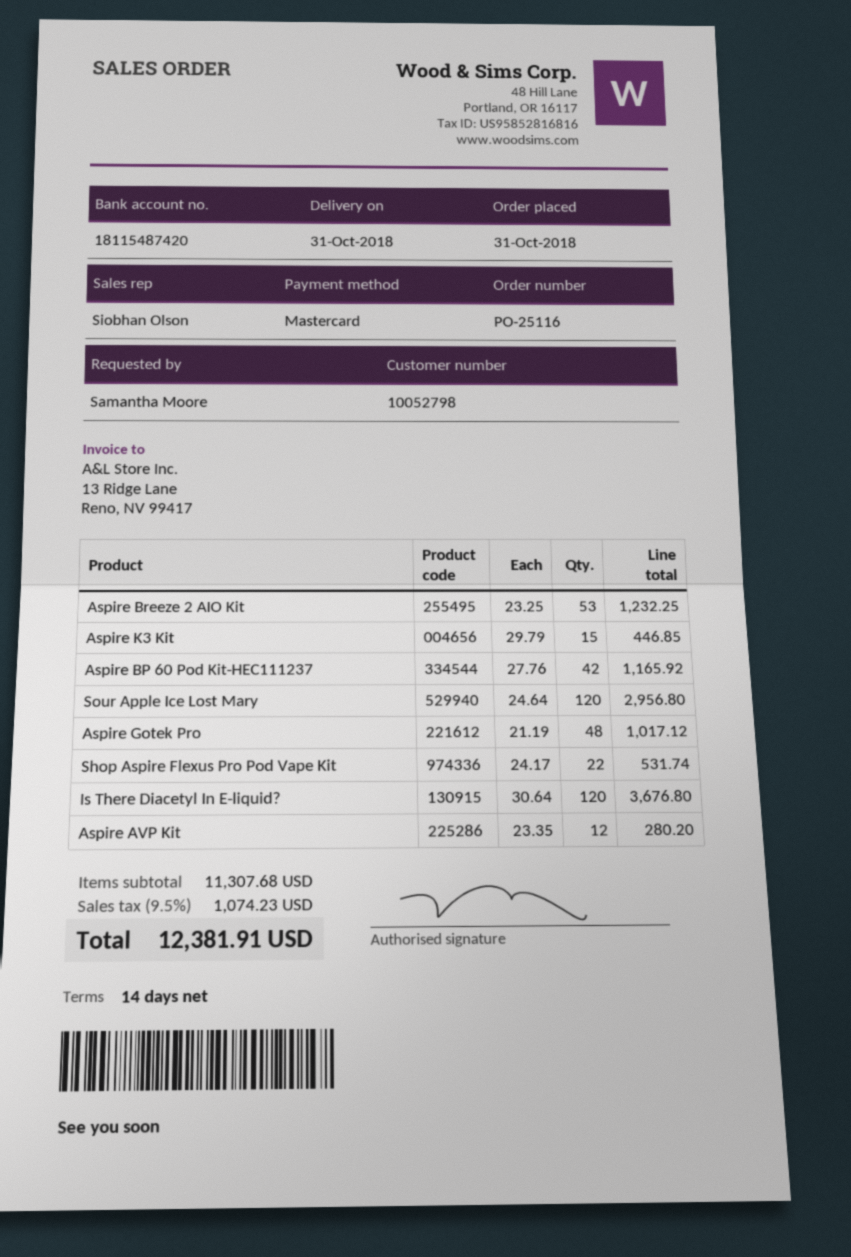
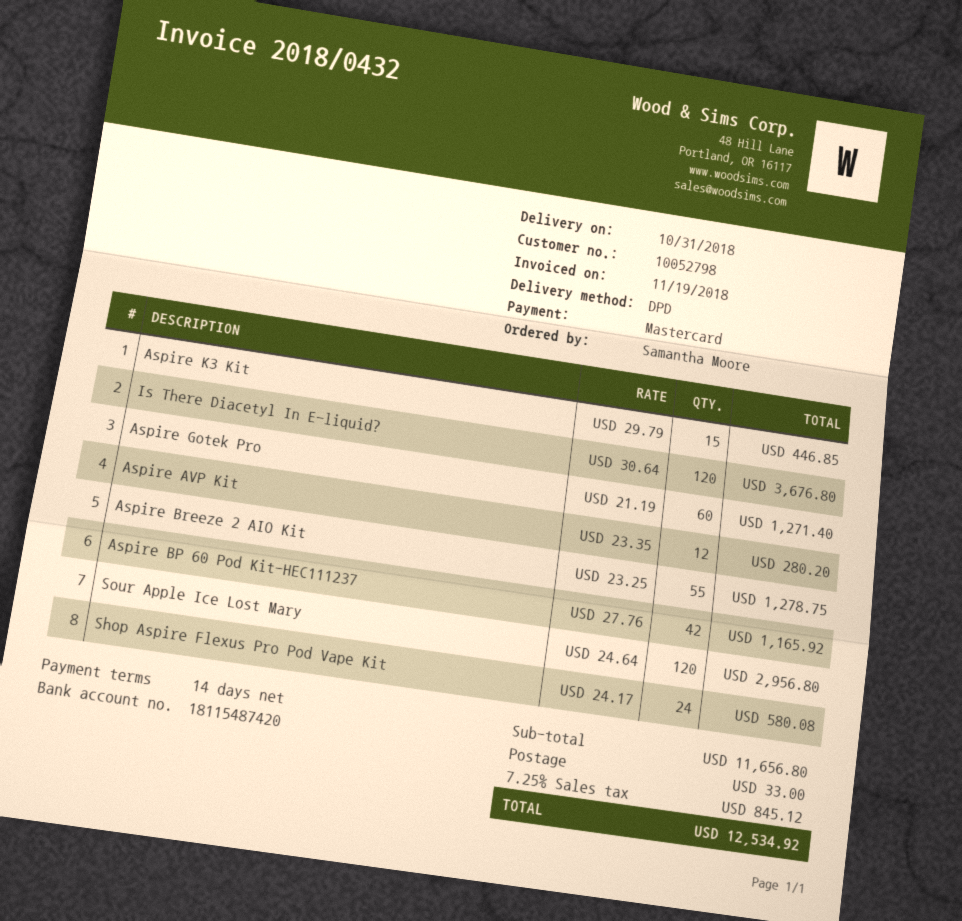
Aspire Breeze 2 AIO Kit: 53 x 23.25 = 1232.25 -> 55 x 23.25 = 1278.75
Aspire Gotek Pro: 48 x 21.19 = 1017.12 -> 60 x 21.19 = 1271.40
Shop Aspire Flexus Pro Pod Vape Kit: 22 x 24.17 = 531.74 -> 24 x 24.17 = 580.08
subtotal: 11307.68 -> 11656.80
shipping: none -> 33.00
tax: 9.5% = 1074.23 -> 7.25% = 845.12
total: 12381.91 -> 12534.92

